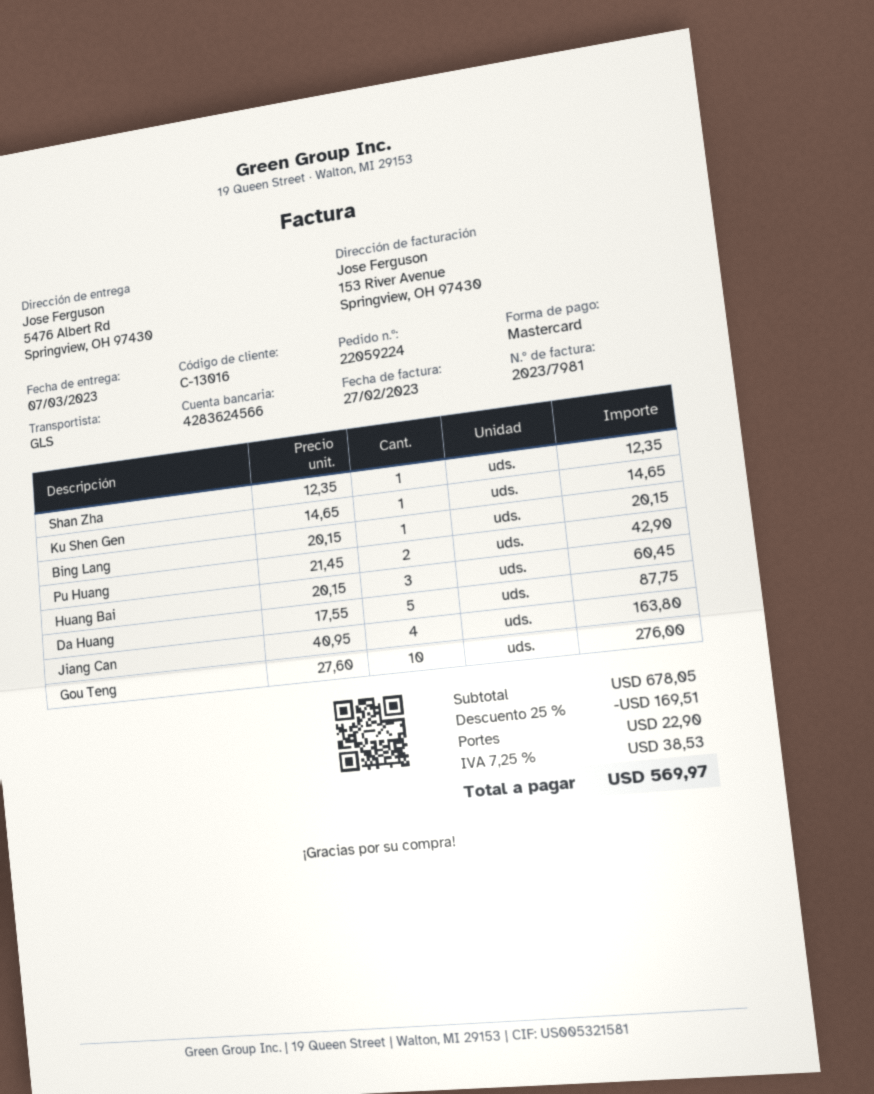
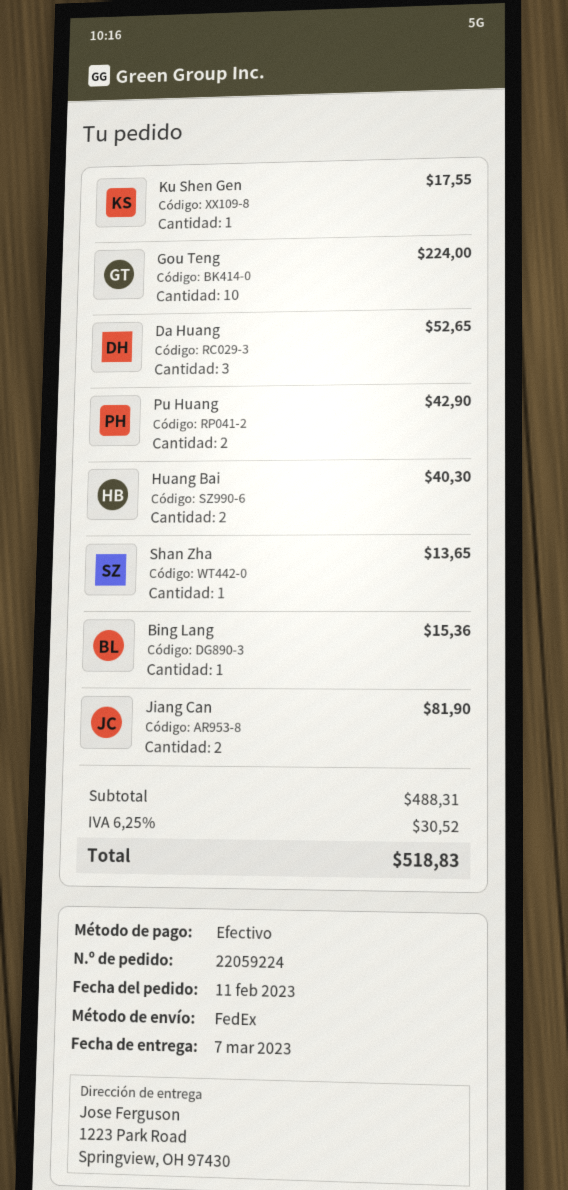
payment method: Mastercard -> cash
shipping method: GLS -> FedEx
ship to: 5476 Albert Rd, Springview, OH 97430 -> 1223 Park Road, Springview, OH 97430
Shan Zha: 1 for 12.35 -> 1 for 13.65
Ku Shen Gen: 1 for 14.65 -> 1 for 17.55
Bing Lang: 1 for 20.15 -> 1 for 15.36
Huang Bai: 3 for 60.45 -> 2 for 40.30
Da Huang: 5 for 87.75 -> 3 for 52.65
Jiang Can: 4 for 163.80 -> 2 for 81.90
Gou Teng: 10 for 276.00 -> 10 for 224.00
subtotal: 678.05 -> 488.31
discount: 25% = 169.51 -> none
shipping: 22.90 -> none
tax: 7.25% = 38.53 -> 6.25% = 30.52
total: 569.97 -> 518.83

